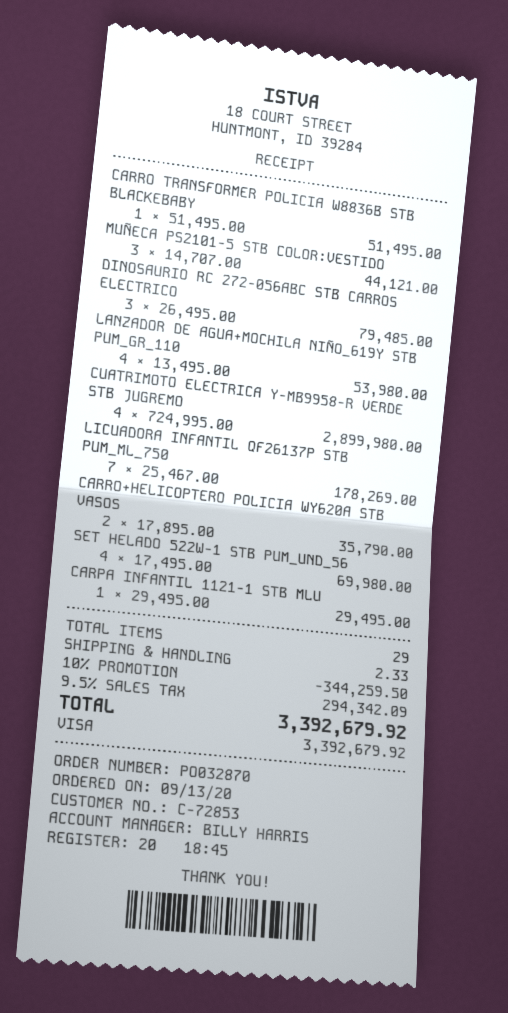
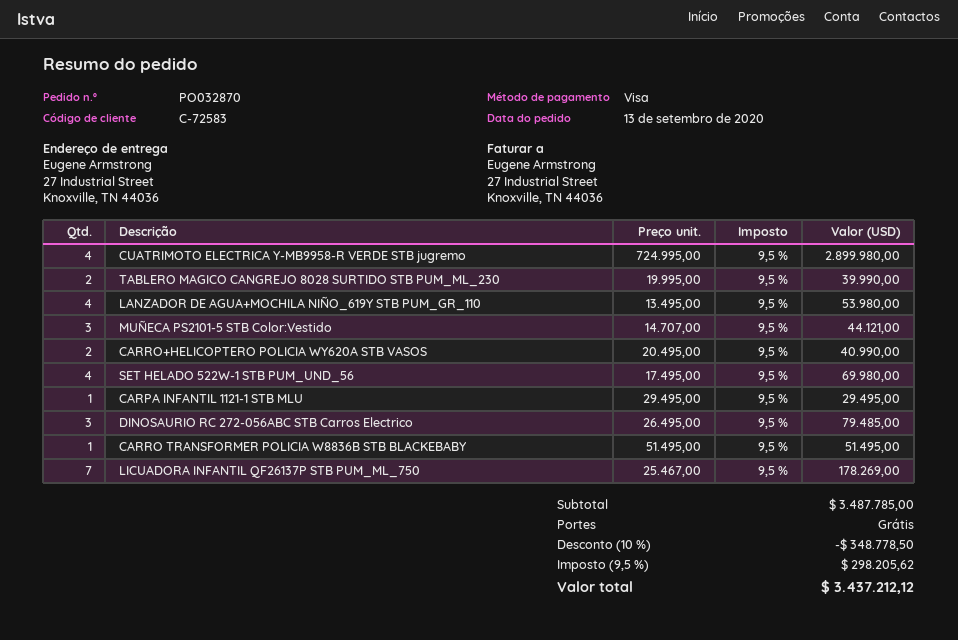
customer number: C-72853 -> C-72583
CARRO+HELICOPTERO POLICIA WY620A STB VASOS: 2 x 17895.00 = 35790.00 -> 2 x 20495.00 = 40990.00
TABLERO MAGICO CANGREJO 8028 SURTIDO STB PUM_ML_230: none -> 2 x 19995.00 = 39990.00
discount: 10% = 344259.50 -> 10% = 348778.50
shipping: 2.33 -> 0.00
tax: 9.5% = 294342.09 -> 9.5% = 298205.62
total: 3392679.92 -> 3437212.12

